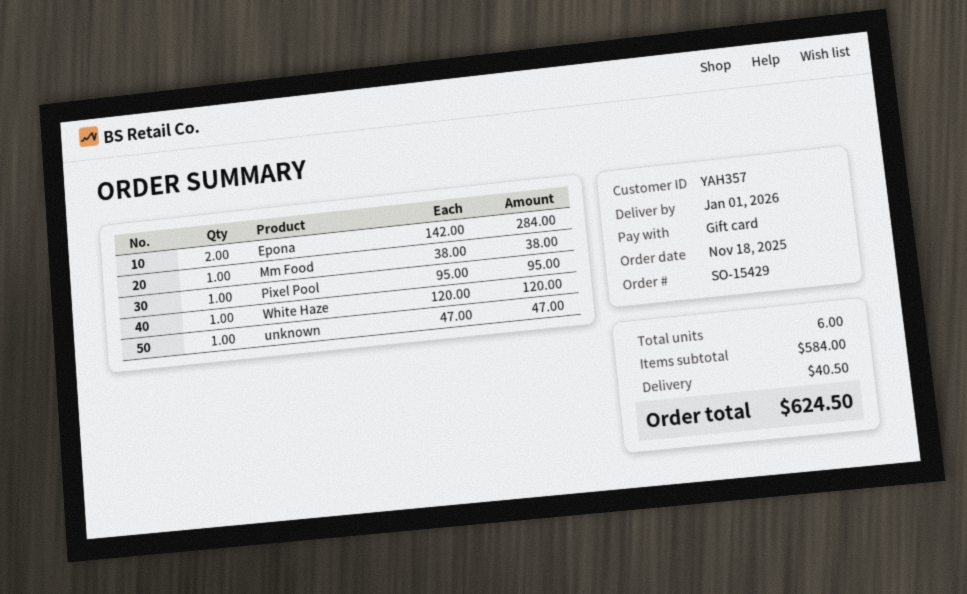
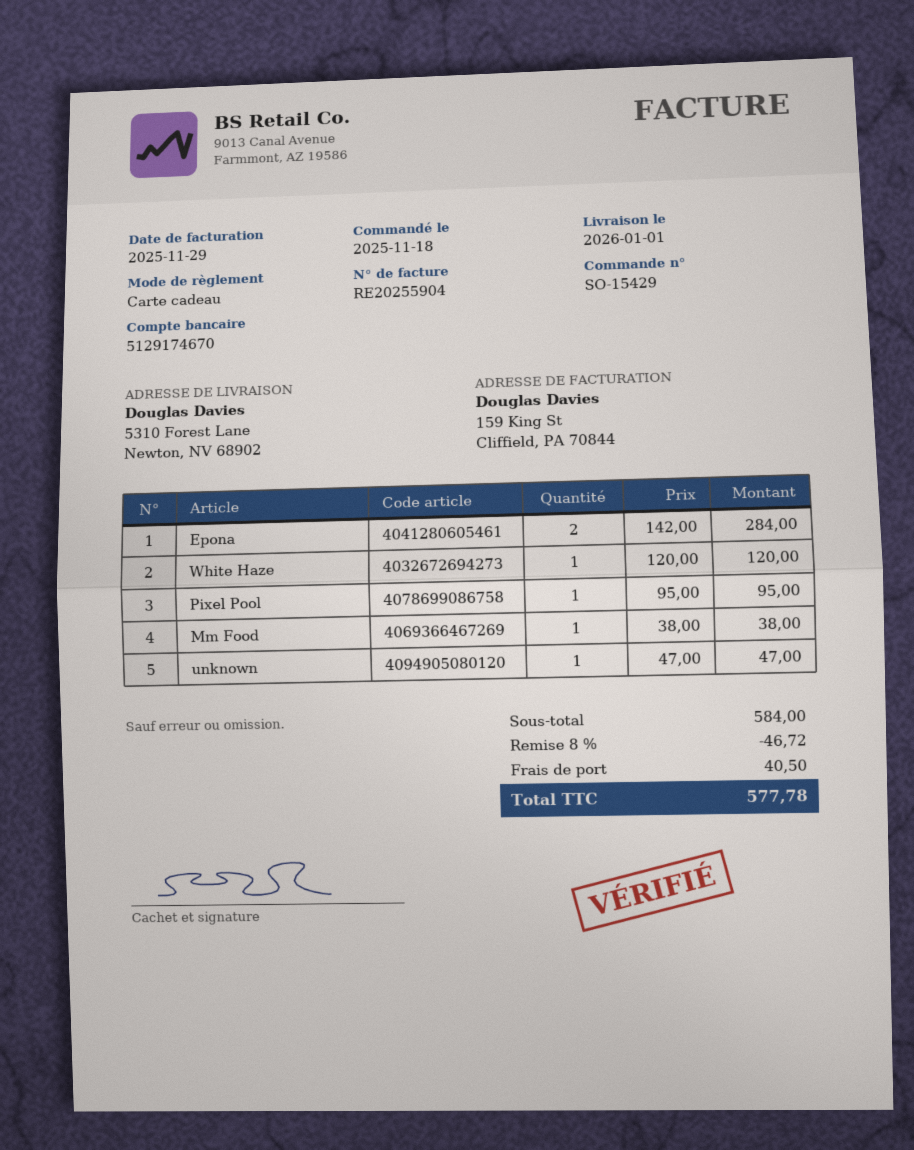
discount: none -> 8% = 46.72
total: 624.50 -> 577.78

